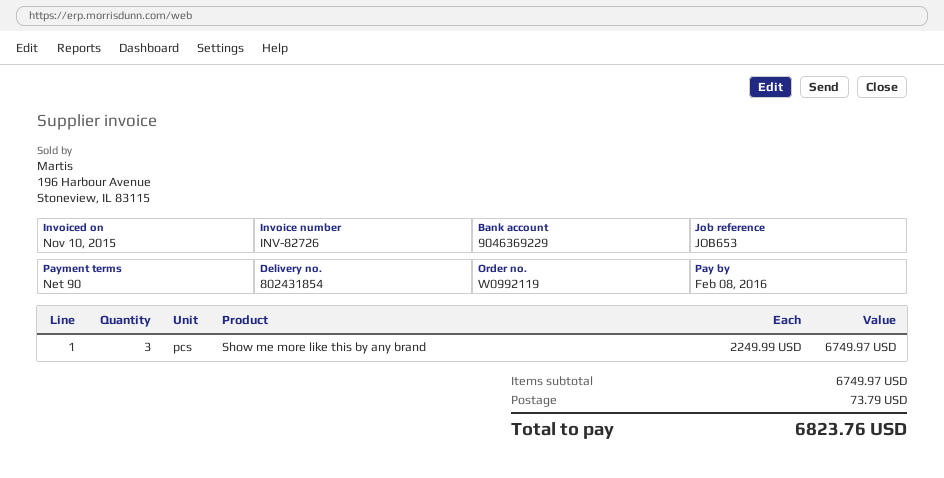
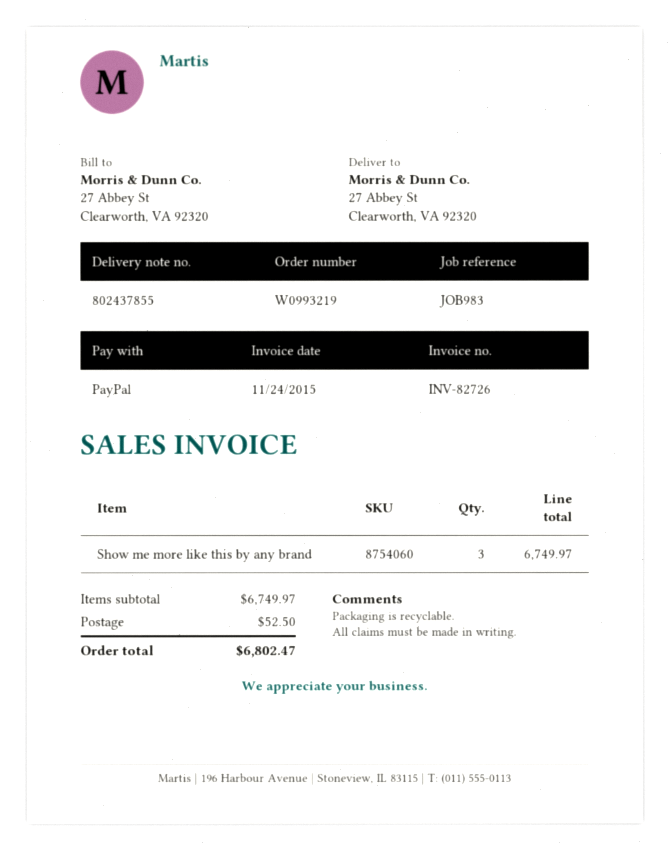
order number: W0992119 -> W0993219
delivery note number: 802431854 -> 802437855
invoice date: 2015-11-10 -> 2015-11-24
reference: JOB653 -> JOB983
shipping: 73.79 -> 52.50
total: 6823.76 -> 6802.47

